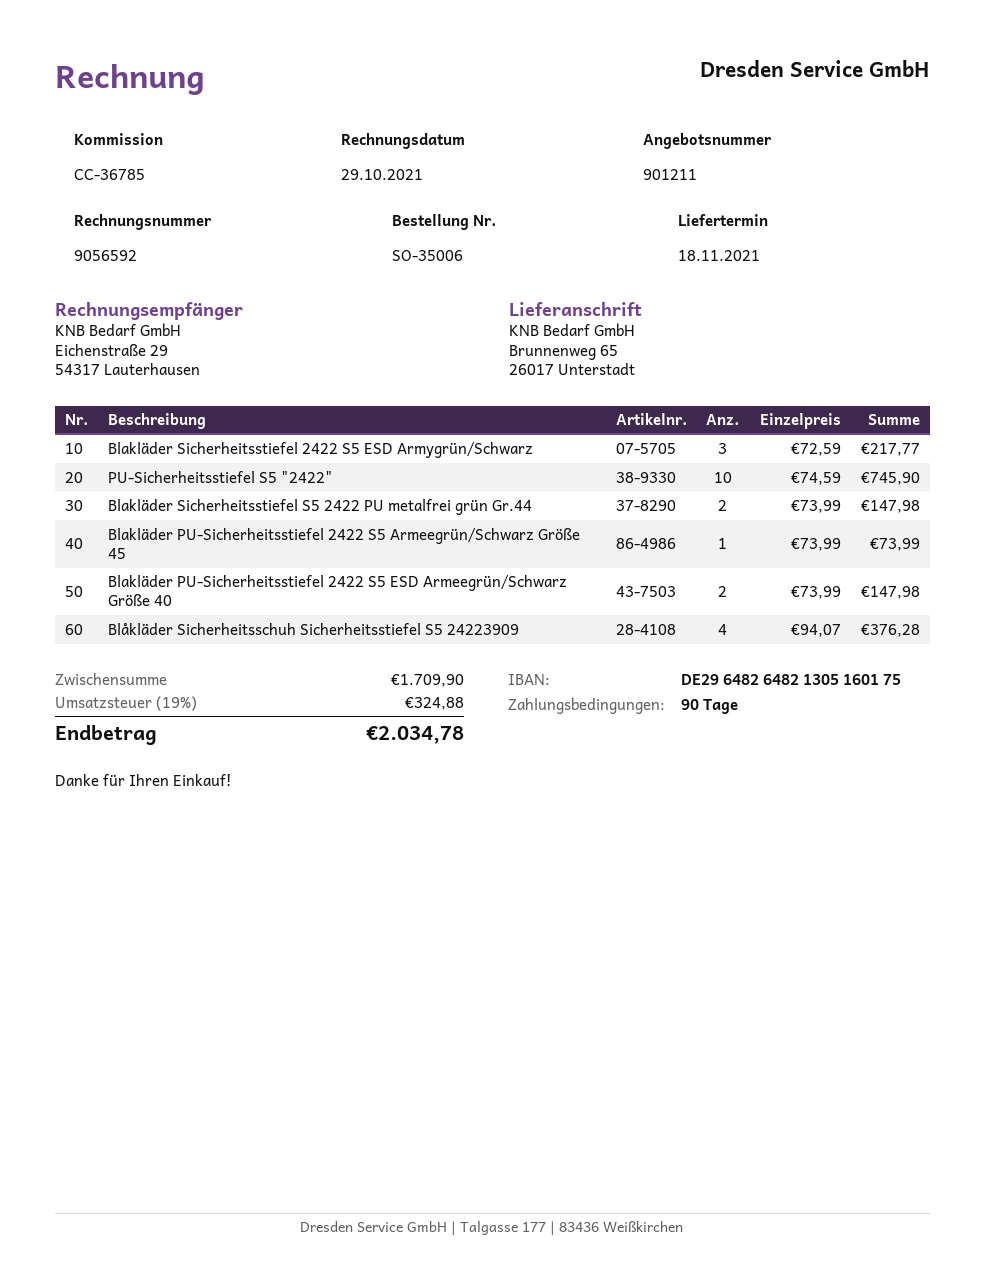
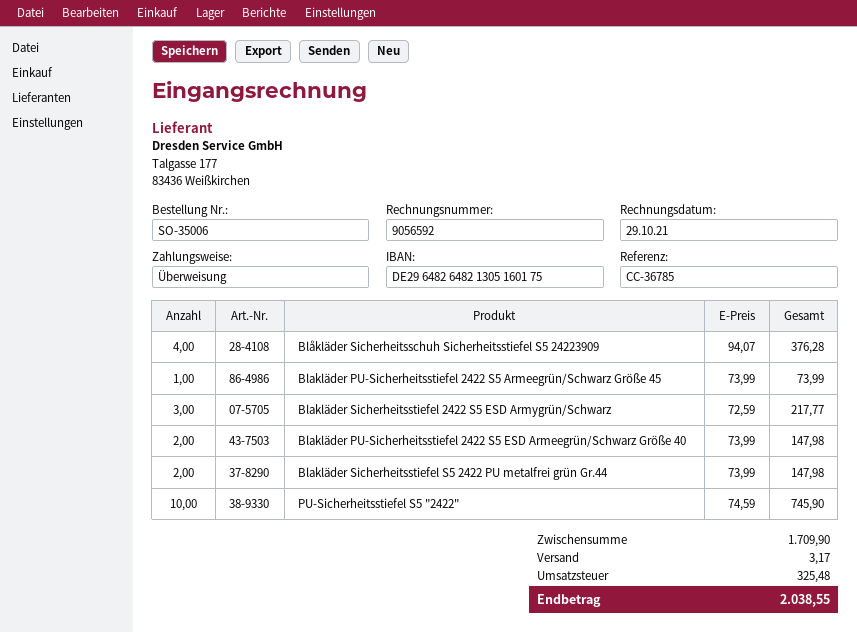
shipping: none -> 3.17
tax: 324.88 -> 325.48
total: 2034.78 -> 2038.55

